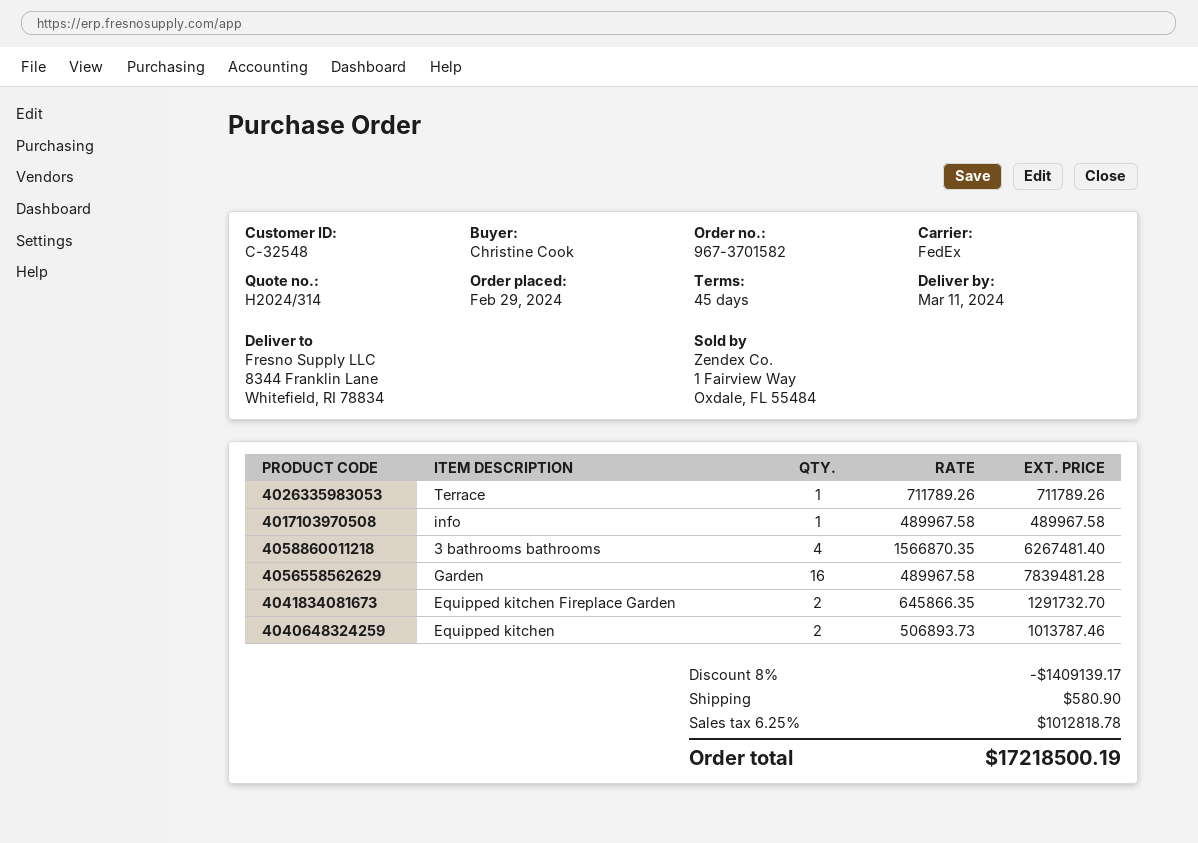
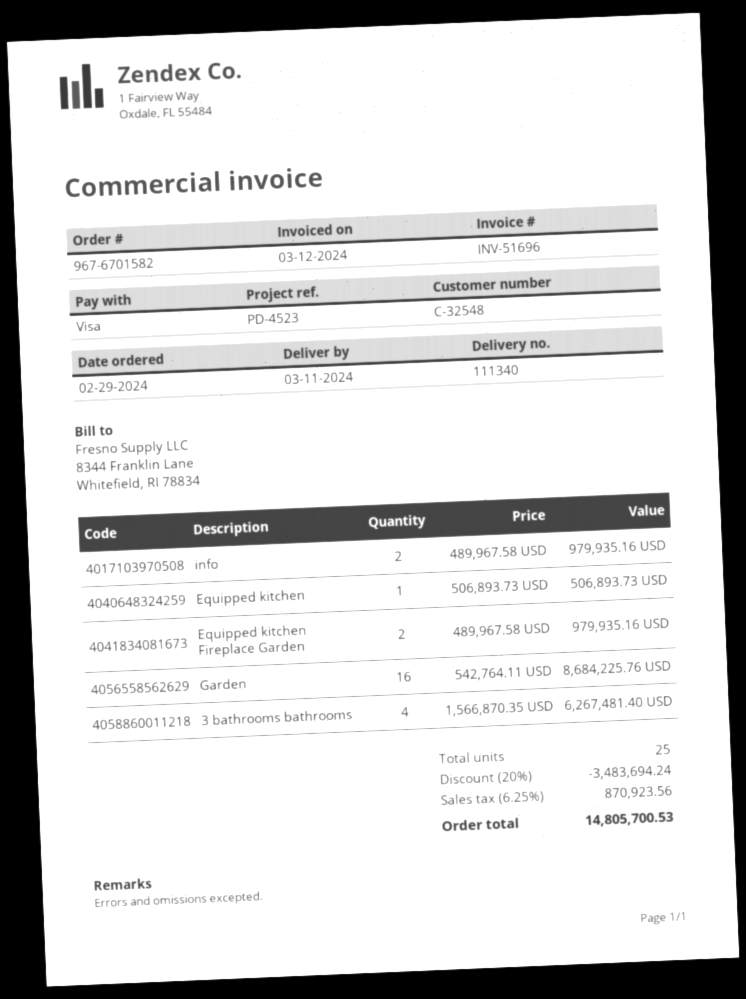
order number: 967-3701582 -> 967-6701582
Terrace: 1 x 711789.26 = 711789.26 -> none
info: 1 x 489967.58 = 489967.58 -> 2 x 489967.58 = 979935.16
Garden: 16 x 489967.58 = 7839481.28 -> 16 x 542764.11 = 8684225.76
Equipped kitchen Fireplace Garden: 2 x 645866.35 = 1291732.70 -> 2 x 489967.58 = 979935.16
Equipped kitchen: 2 x 506893.73 = 1013787.46 -> 1 x 506893.73 = 506893.73
discount: 8% = 1409139.17 -> 20% = 3483694.24
shipping: 580.90 -> none
tax: 6.25% = 1012818.78 -> 6.25% = 870923.56
total: 17218500.19 -> 14805700.53

